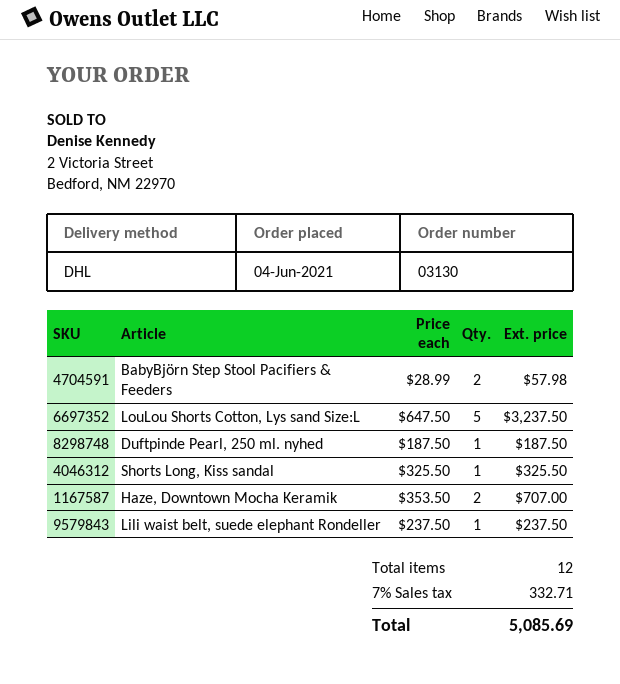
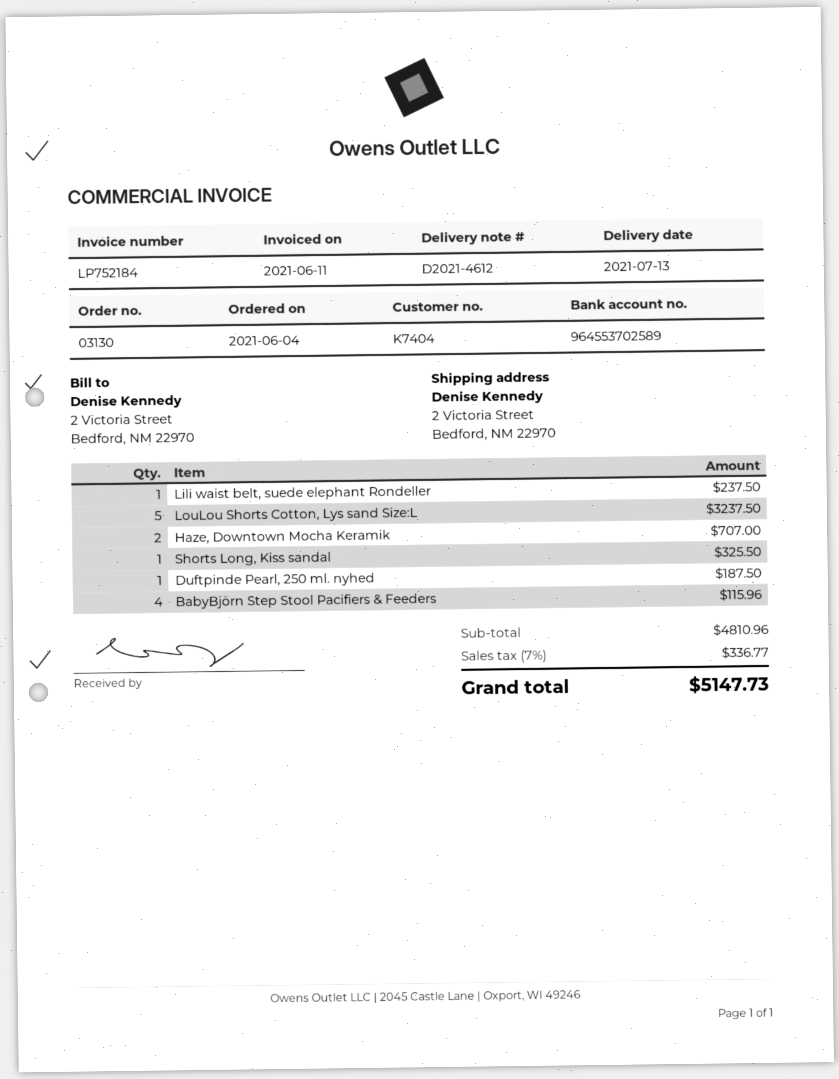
BabyBjörn Step Stool Pacifiers & Feeders: 2 for 57.98 -> 4 for 115.96
tax: 7% = 332.71 -> 7% = 336.77
total: 5085.69 -> 5147.73

